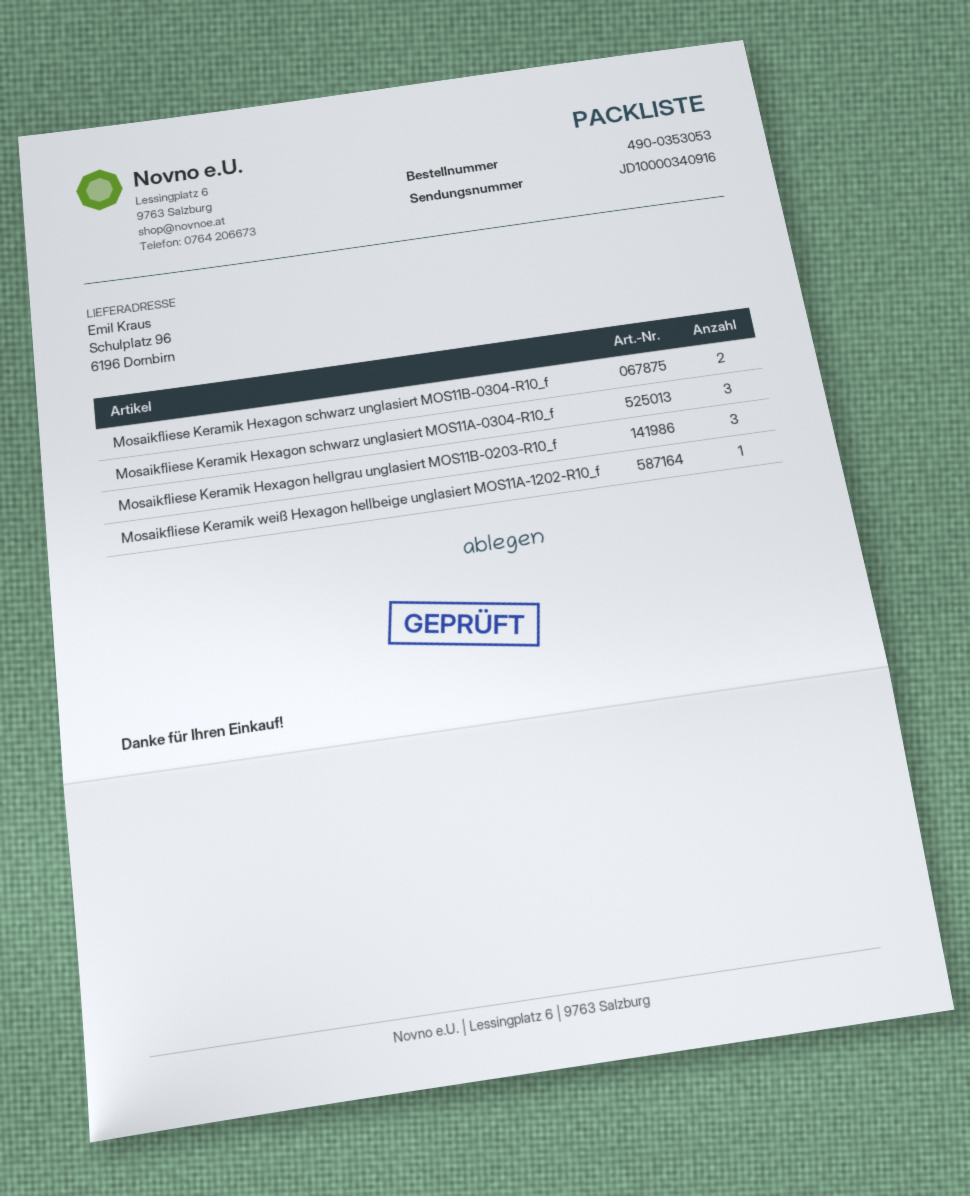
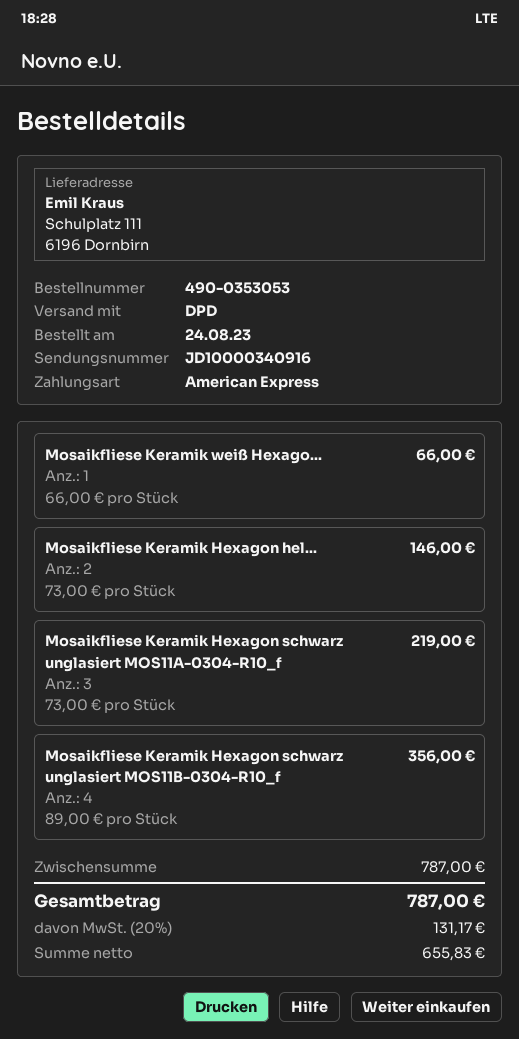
ship to: Schulplatz 96, 6196 Dornbirn -> Schulplatz 111, 6196 Dornbirn
Mosaikfliese Keramik Hexagon schwarz unglasiert MOS11B-0304-R10_f: 2 -> 4
Mosaikfliese Keramik Hexagon hellgrau unglasiert MOS11B-0203-R10_f: 3 -> 2

